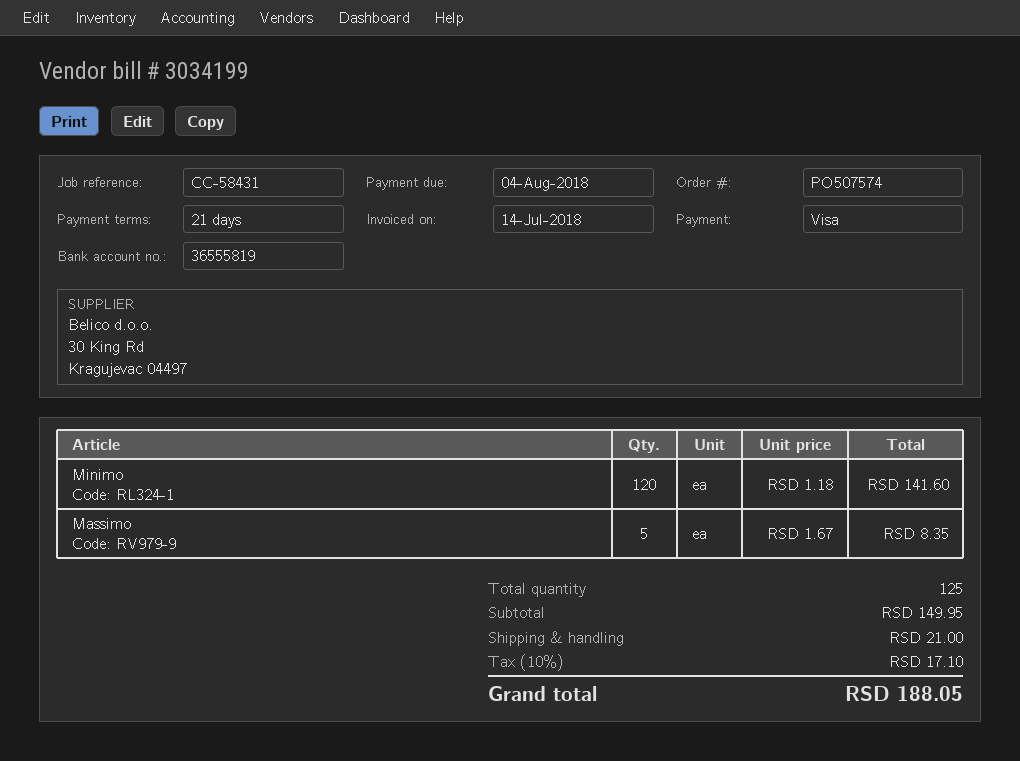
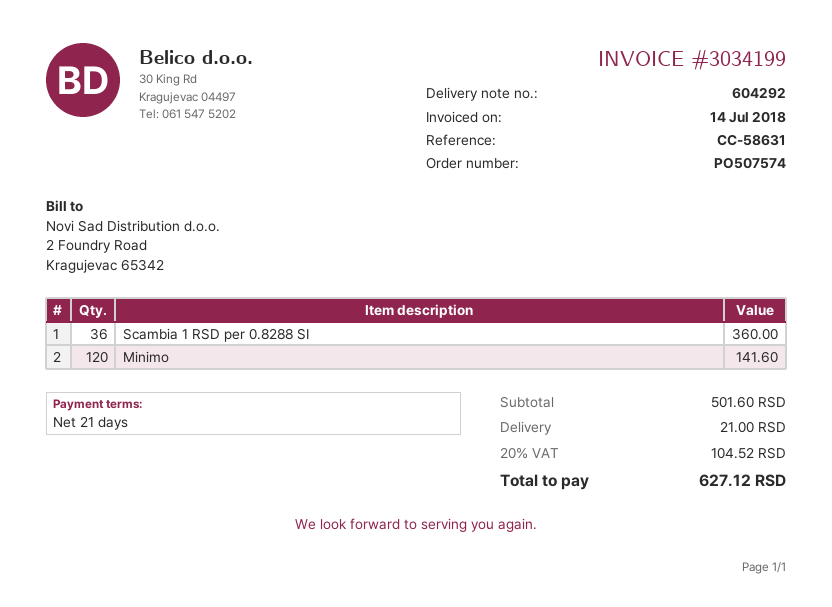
reference: CC-58431 -> CC-58631
Massimo: 5 for 8.35 -> none
Scambia 1 RSD per 0.8288 SI: none -> 36 for 360.00
subtotal: 149.95 -> 501.60
tax: 10% = 17.10 -> 20% = 104.52
total: 188.05 -> 627.12

